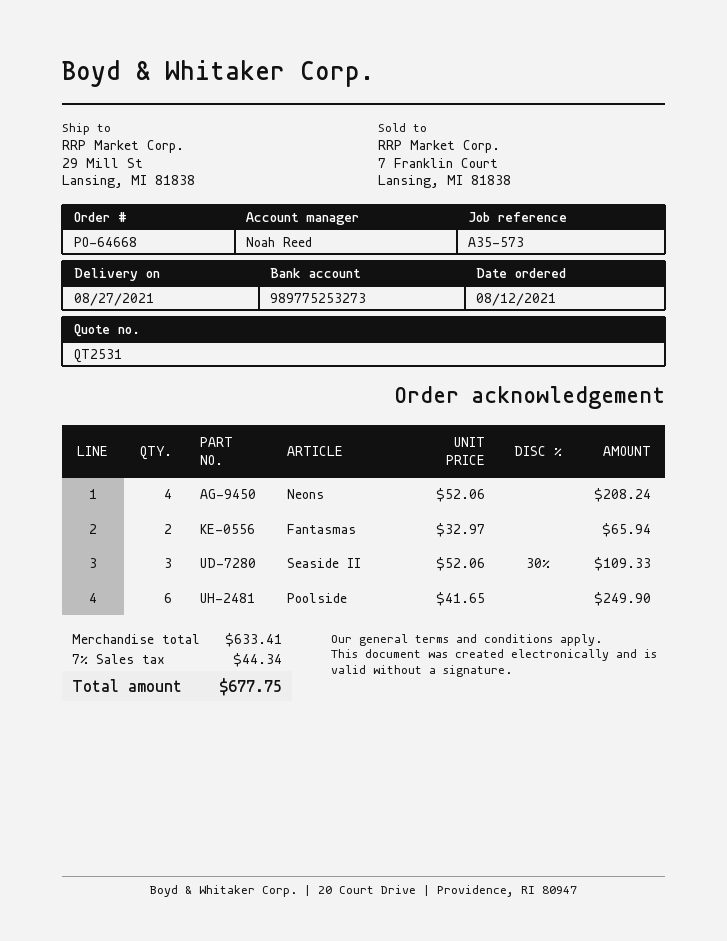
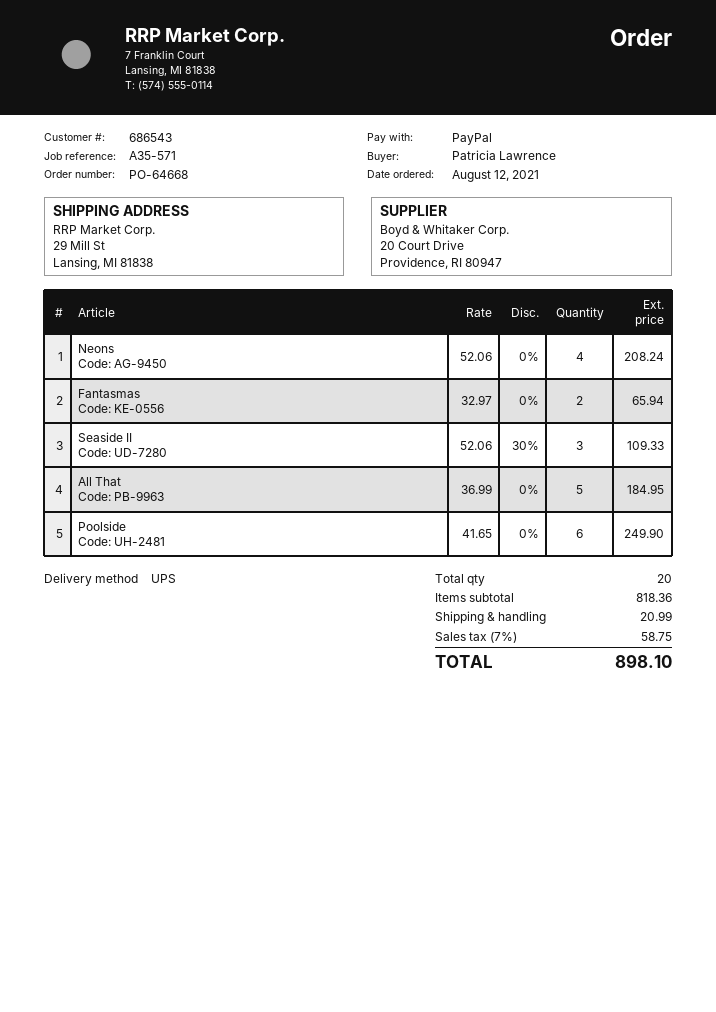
reference: A35-573 -> A35-571
All That: none -> 5 x 36.99 = 184.95
subtotal: 633.41 -> 818.36
shipping: none -> 20.99
tax: 7% = 44.34 -> 7% = 58.75
total: 677.75 -> 898.10

